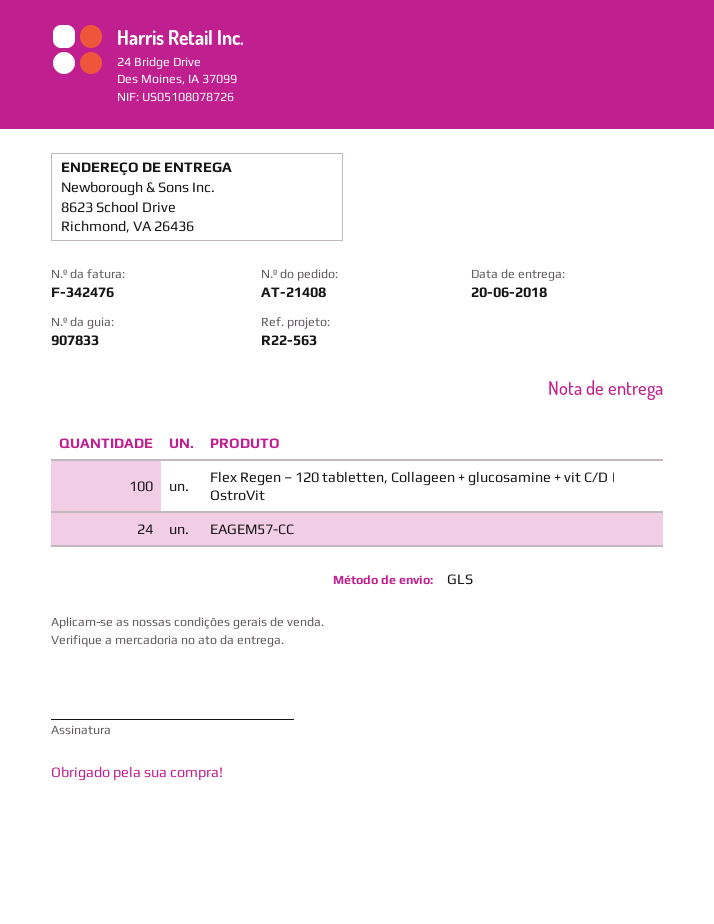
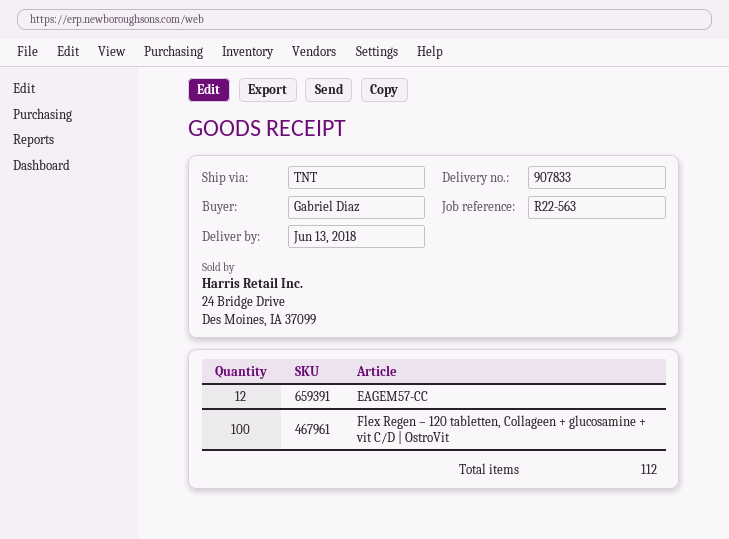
delivery date: 2018-06-20 -> 2018-06-13
shipping method: GLS -> TNT
EAGEM57-CC: 24 -> 12

